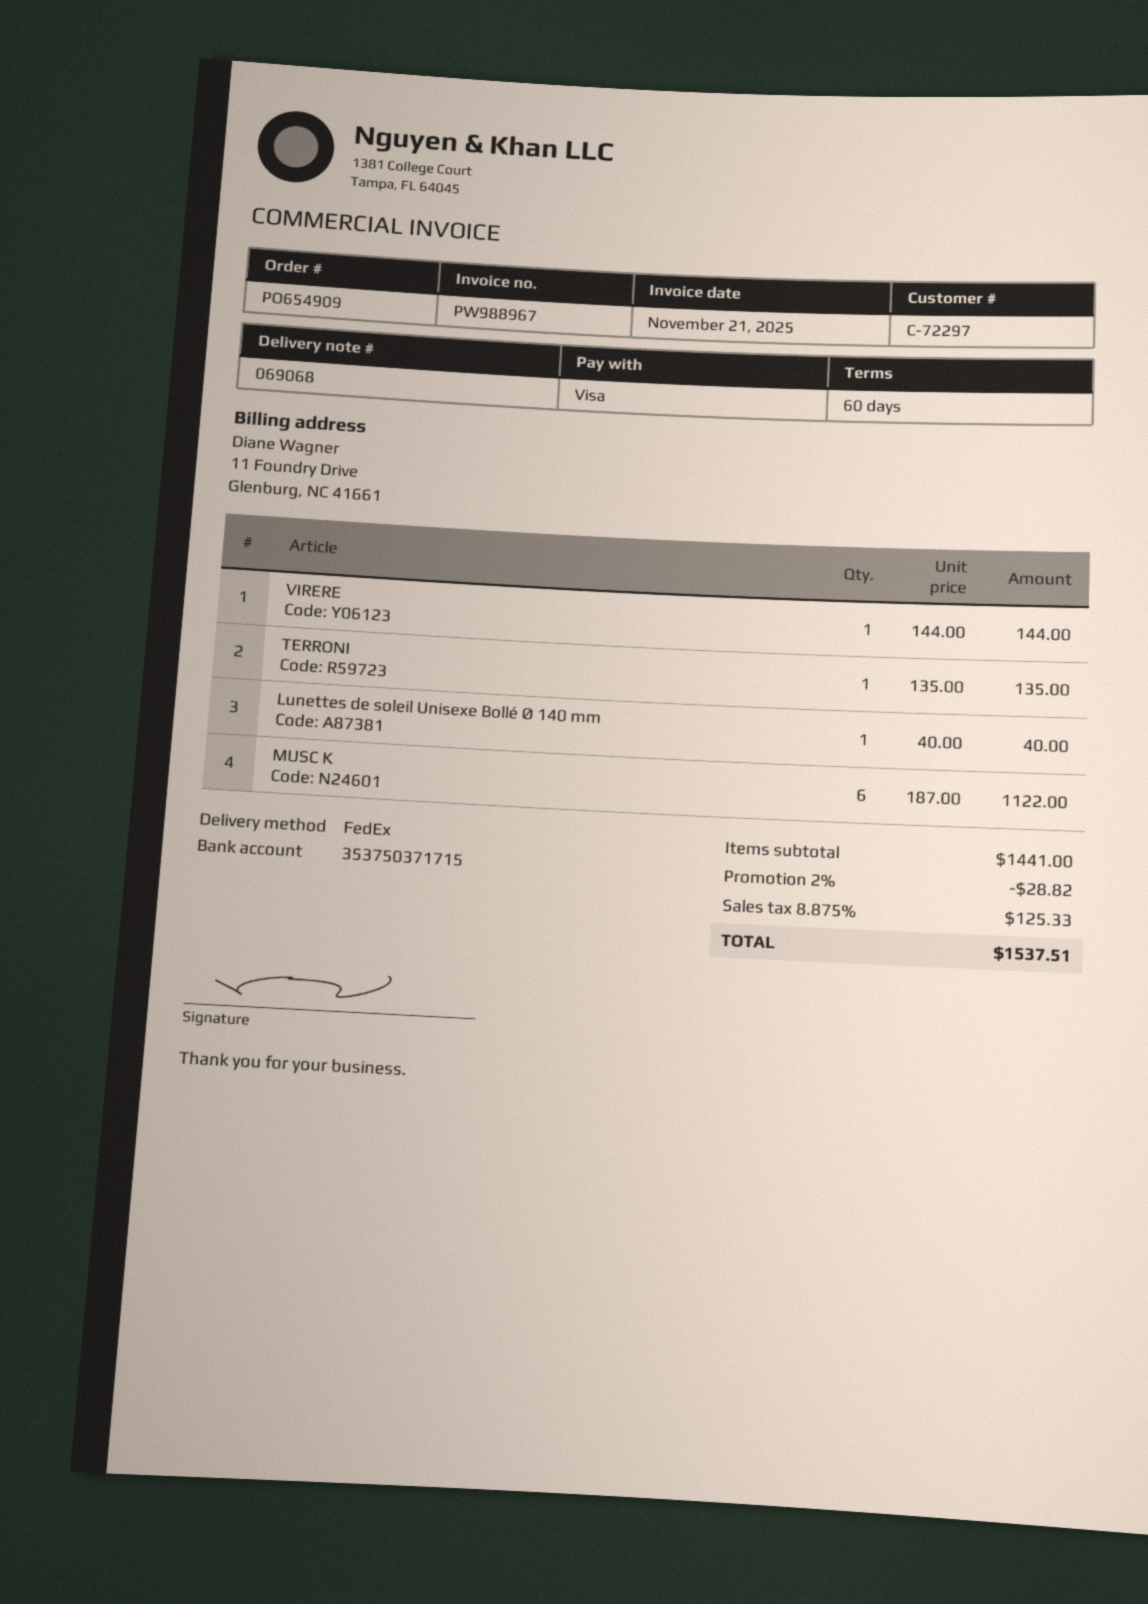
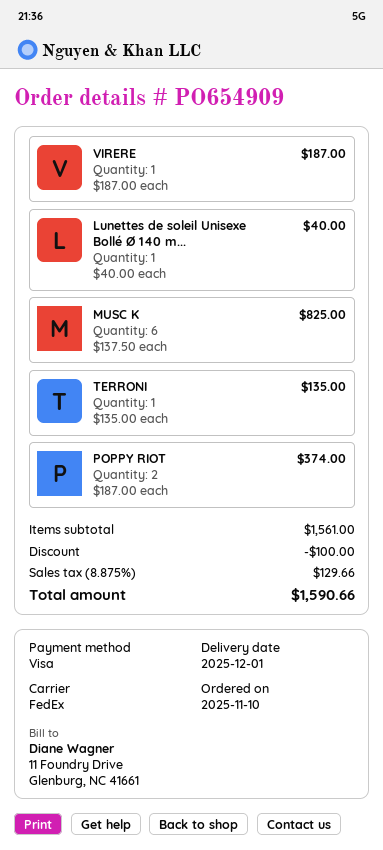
VIRERE: 1 x 144.00 = 144.00 -> 1 x 187.00 = 187.00
MUSC K: 6 x 187.00 = 1122.00 -> 6 x 137.50 = 825.00
POPPY RIOT: none -> 2 x 187.00 = 374.00
subtotal: 1441.00 -> 1561.00
discount: 28.82 -> 100.00
tax: 8.875% = 125.33 -> 8.875% = 129.66
total: 1537.51 -> 1590.66

